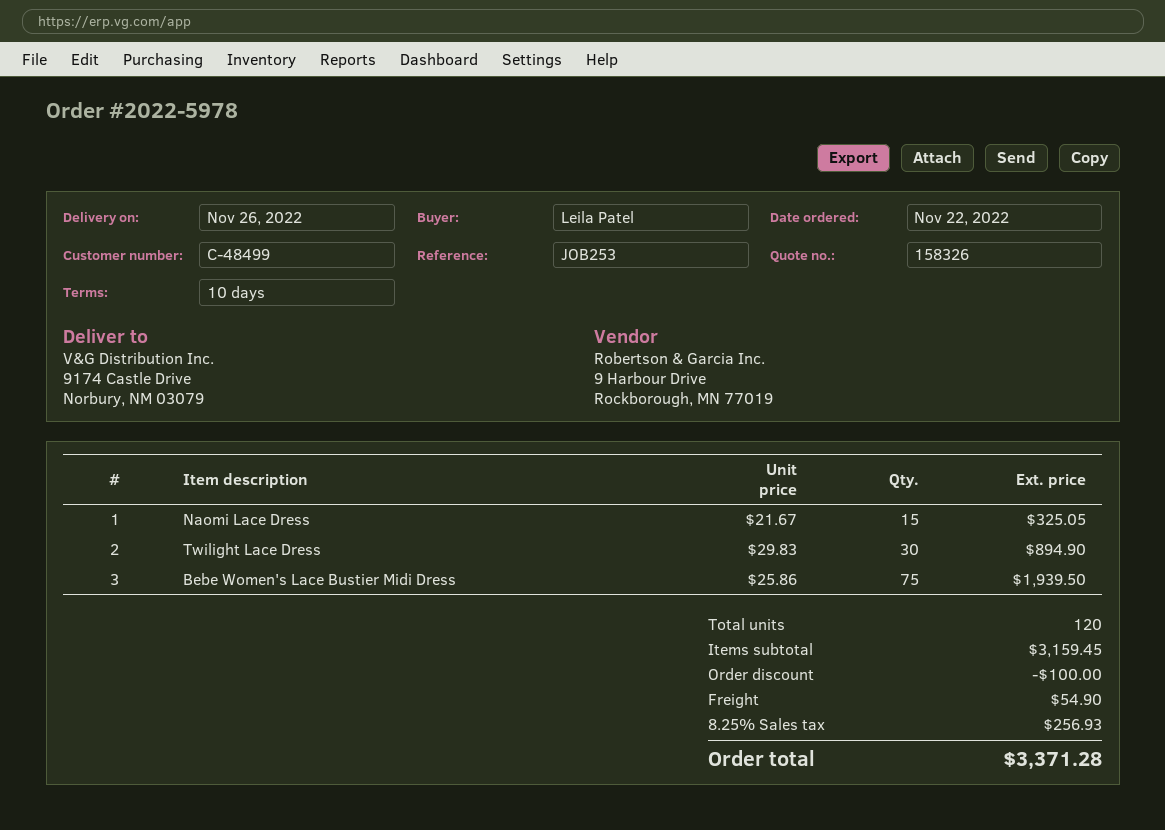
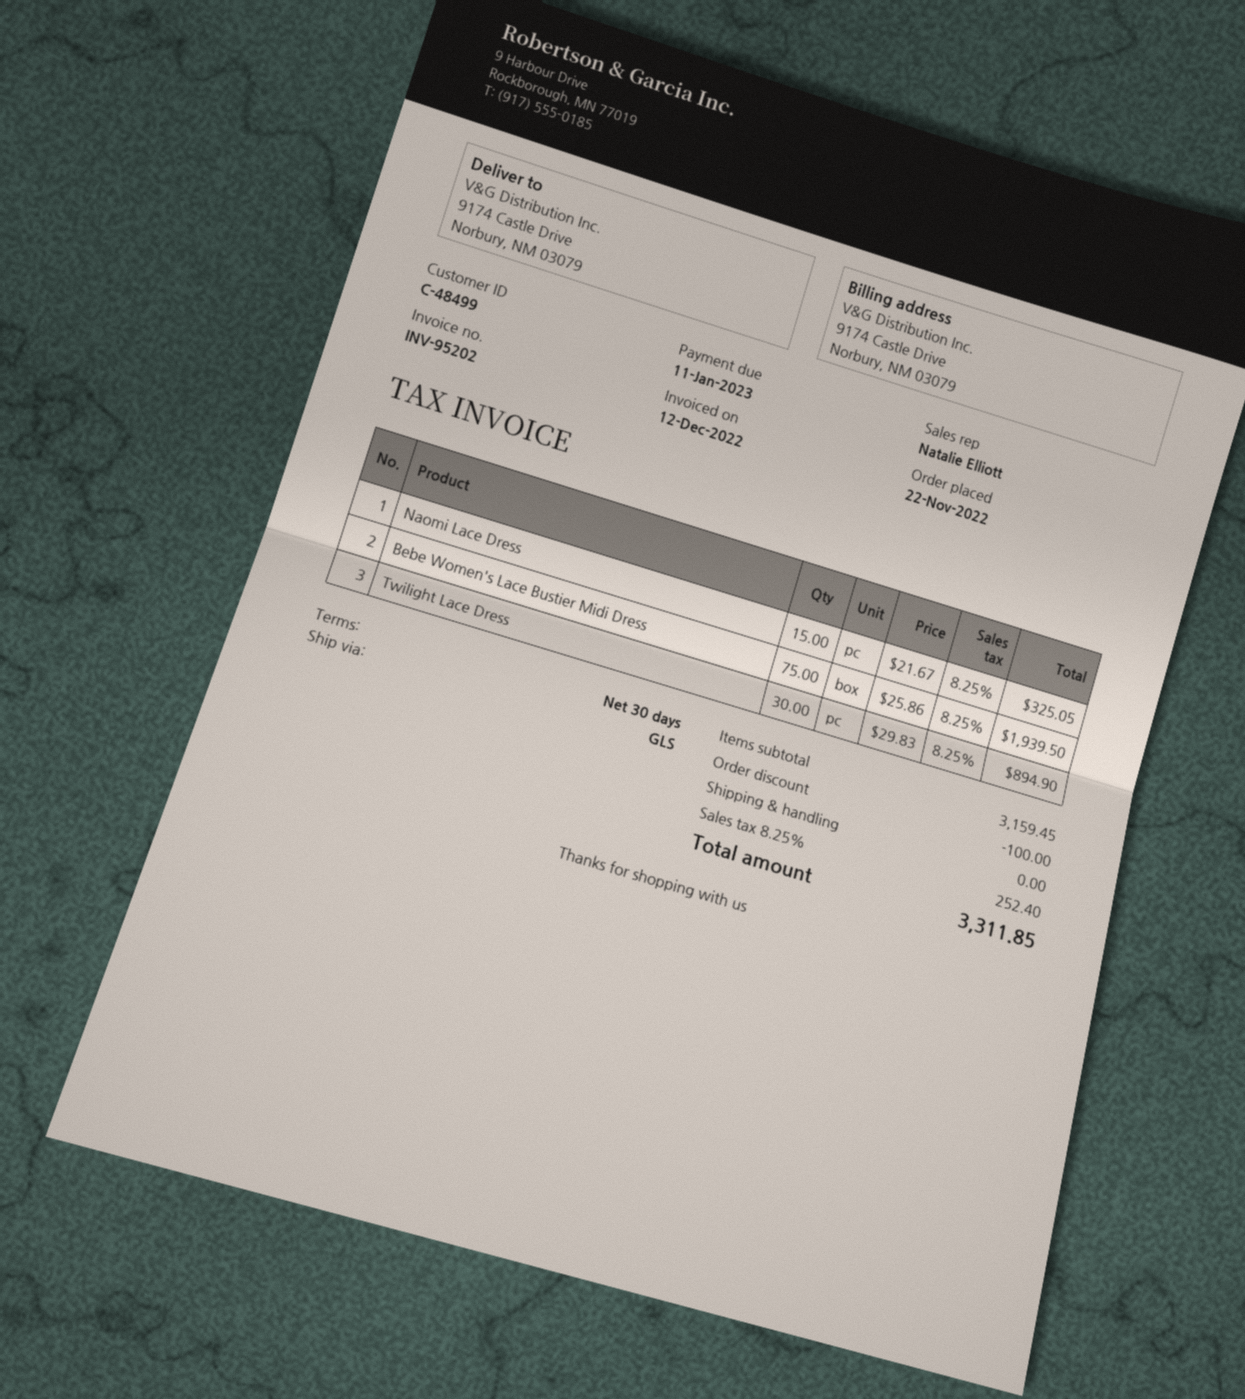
payment terms: 10 days -> 30 days
shipping: 54.90 -> 0.00
tax: 8.25% = 256.93 -> 8.25% = 252.40
total: 3371.28 -> 3311.85

